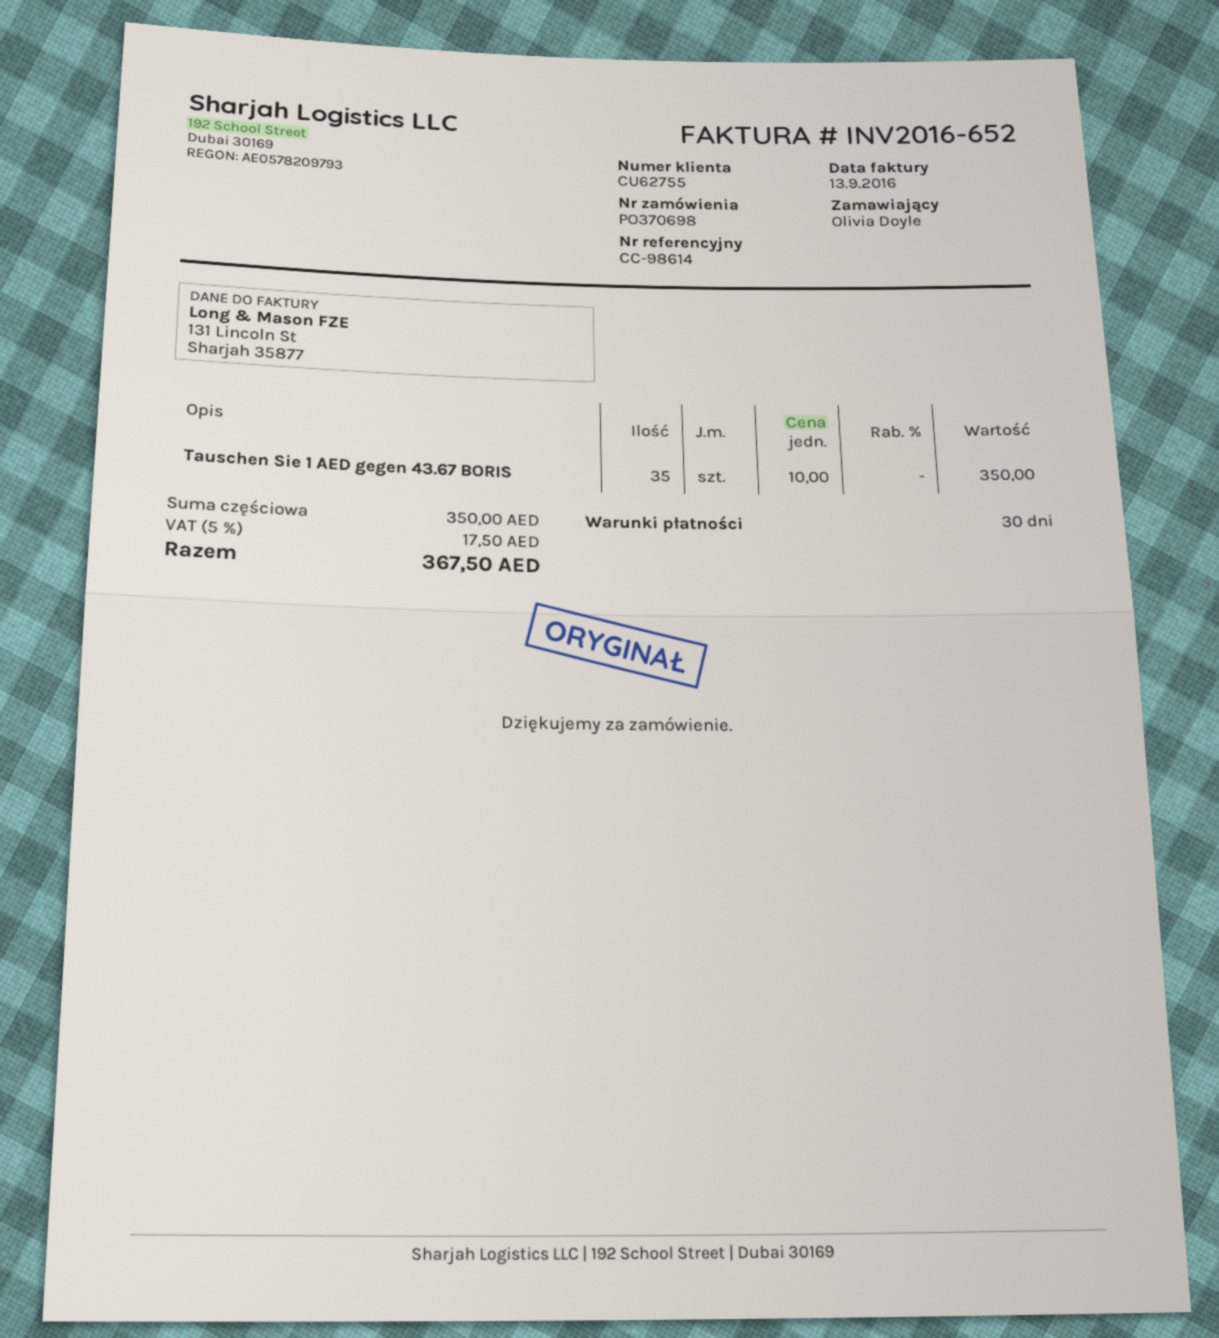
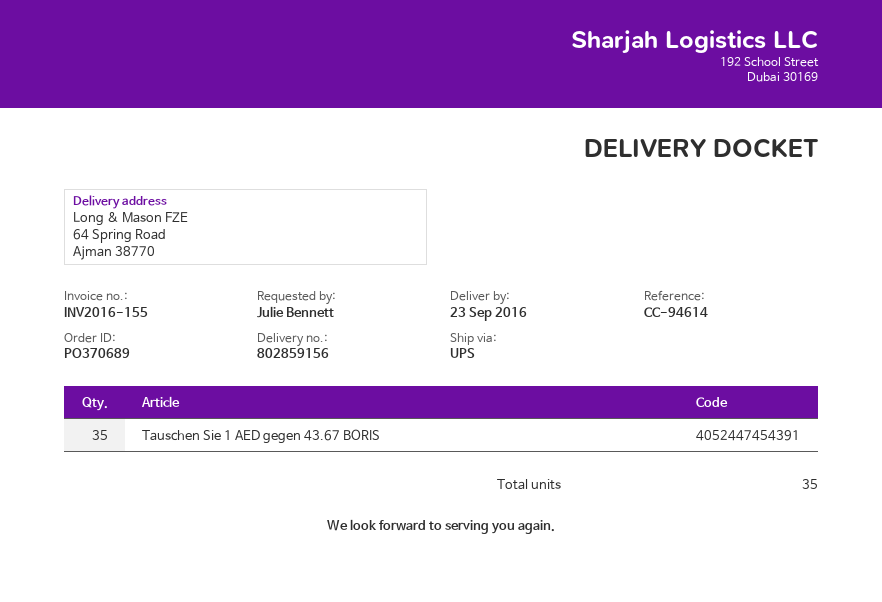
order number: PO370698 -> PO370689
invoice number: INV2016-652 -> INV2016-155
reference: CC-98614 -> CC-94614
ordered by: Olivia Doyle -> Julie Bennett

